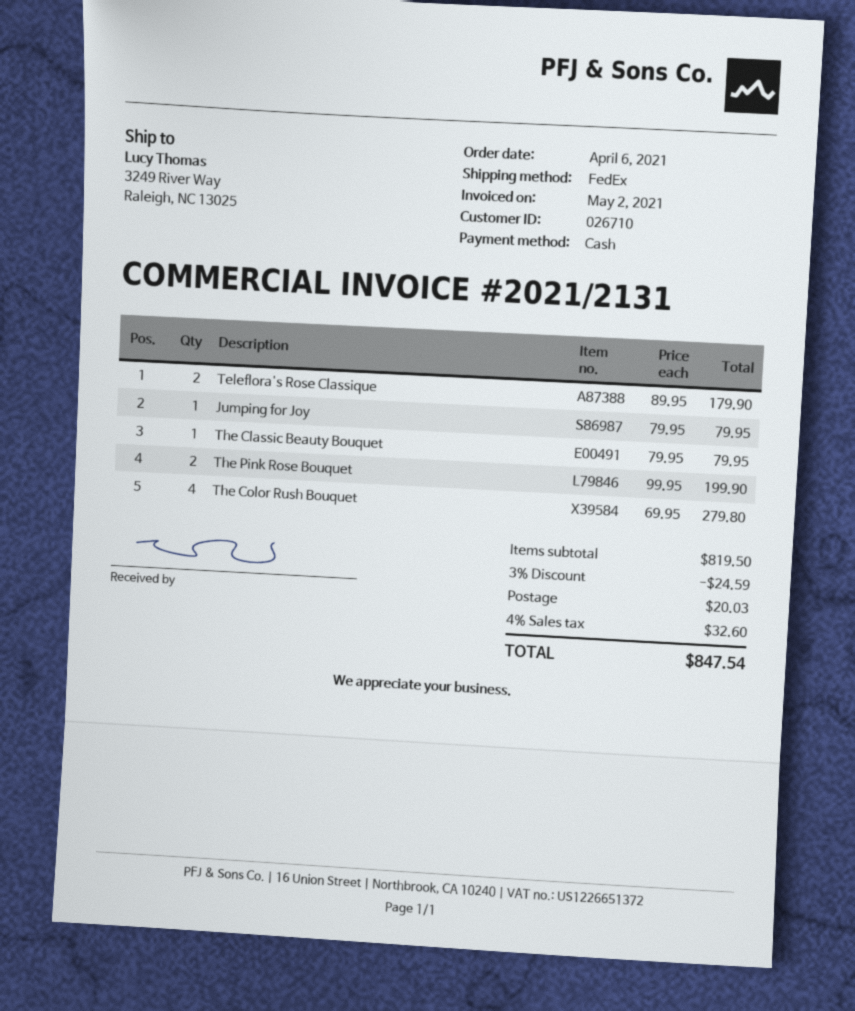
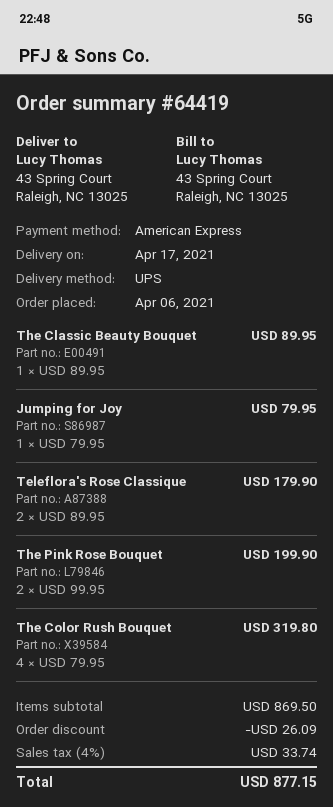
payment method: cash -> American Express
shipping method: FedEx -> UPS
ship to: 3249 River Way, Raleigh, NC 13025 -> 43 Spring Court, Raleigh, NC 13025
The Classic Beauty Bouquet: 1 x 79.95 = 79.95 -> 1 x 89.95 = 89.95
The Color Rush Bouquet: 4 x 69.95 = 279.80 -> 4 x 79.95 = 319.80
subtotal: 819.50 -> 869.50
discount: 24.59 -> 26.09
shipping: 20.03 -> none
tax: 4% = 32.60 -> 4% = 33.74
total: 847.54 -> 877.15

